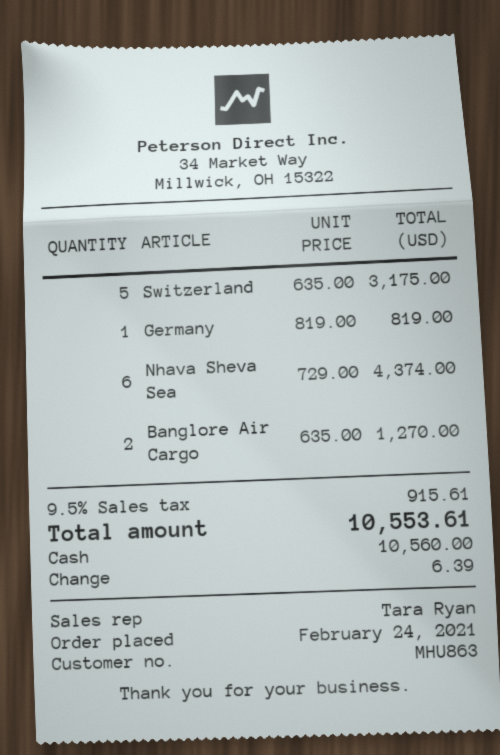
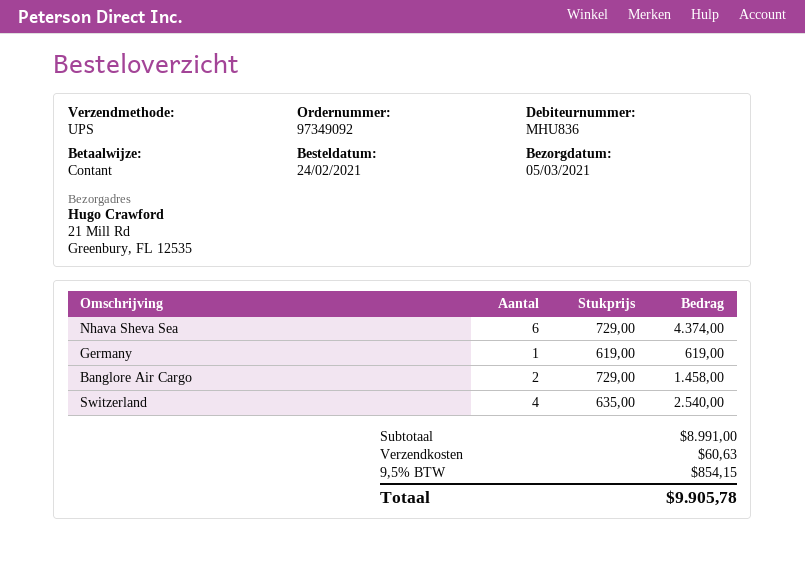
customer number: MHU863 -> MHU836
Switzerland: 5 x 635.00 = 3175.00 -> 4 x 635.00 = 2540.00
Germany: 1 x 819.00 = 819.00 -> 1 x 619.00 = 619.00
Banglore Air Cargo: 2 x 635.00 = 1270.00 -> 2 x 729.00 = 1458.00
shipping: none -> 60.63
tax: 9.5% = 915.61 -> 9.5% = 854.15
total: 10553.61 -> 9905.78

